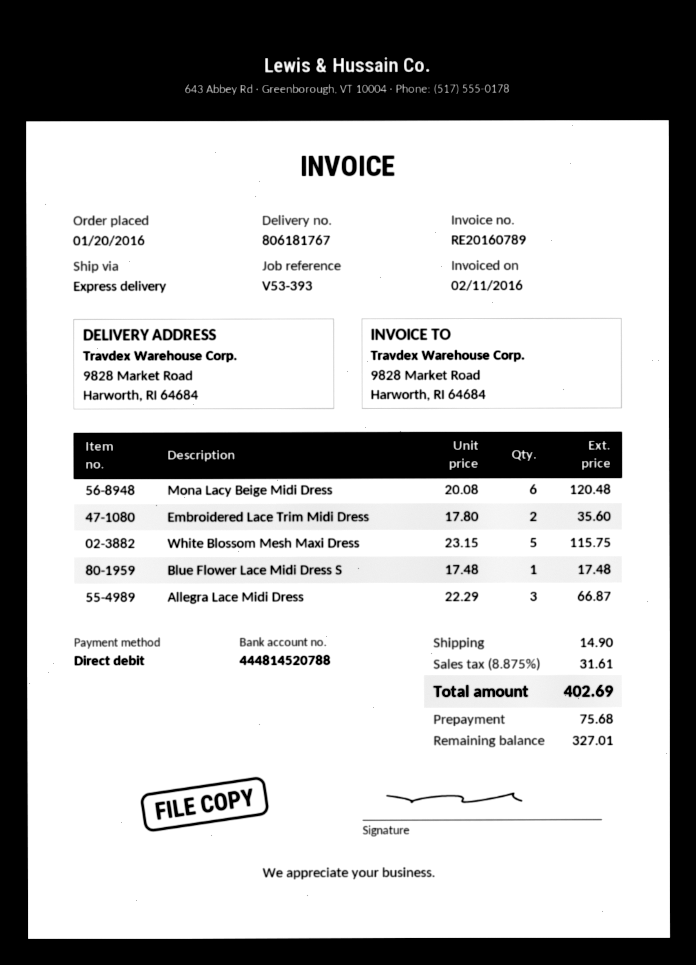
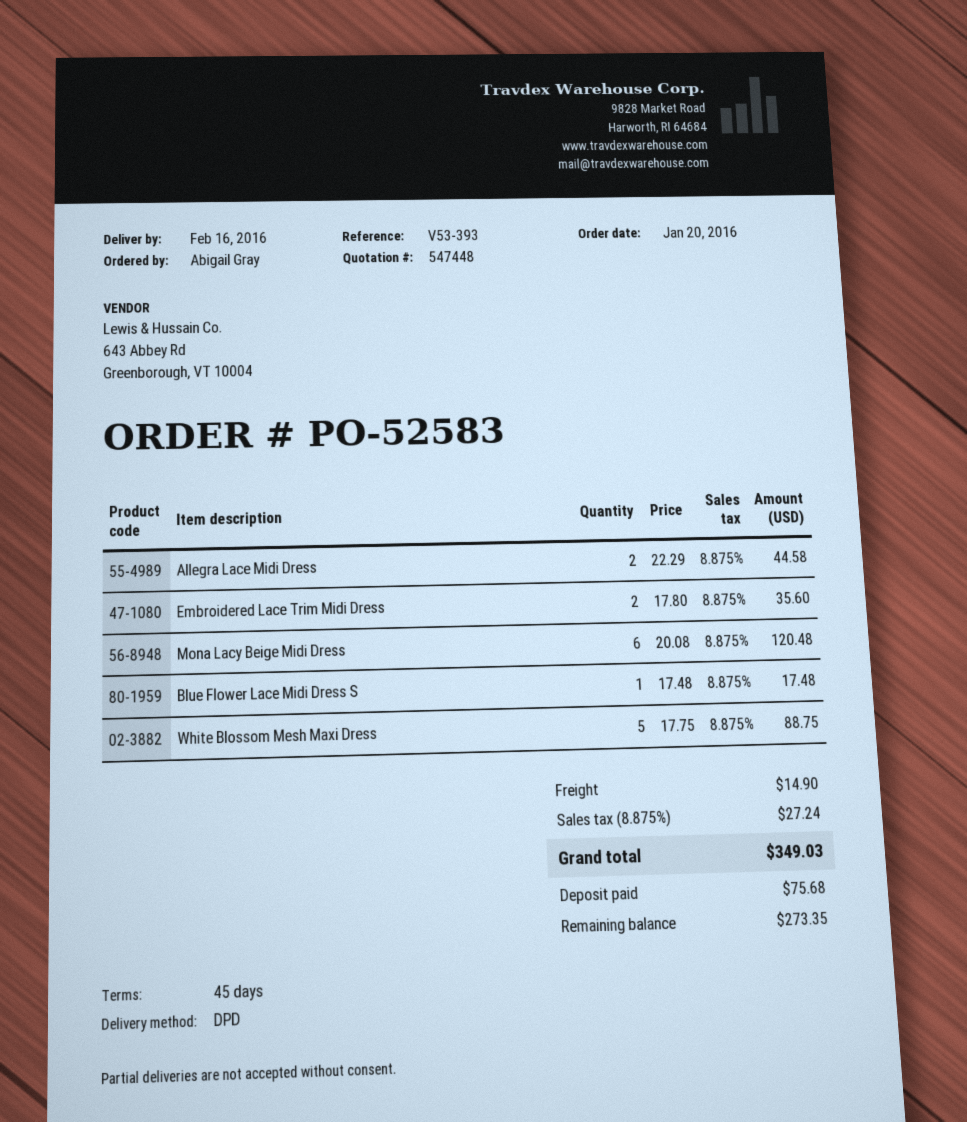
shipping method: express -> DPD
White Blossom Mesh Maxi Dress: 5 x 23.15 = 115.75 -> 5 x 17.75 = 88.75
Allegra Lace Midi Dress: 3 x 22.29 = 66.87 -> 2 x 22.29 = 44.58
tax: 8.875% = 31.61 -> 8.875% = 27.24
total: 402.69 -> 349.03
balance: 327.01 -> 273.35

